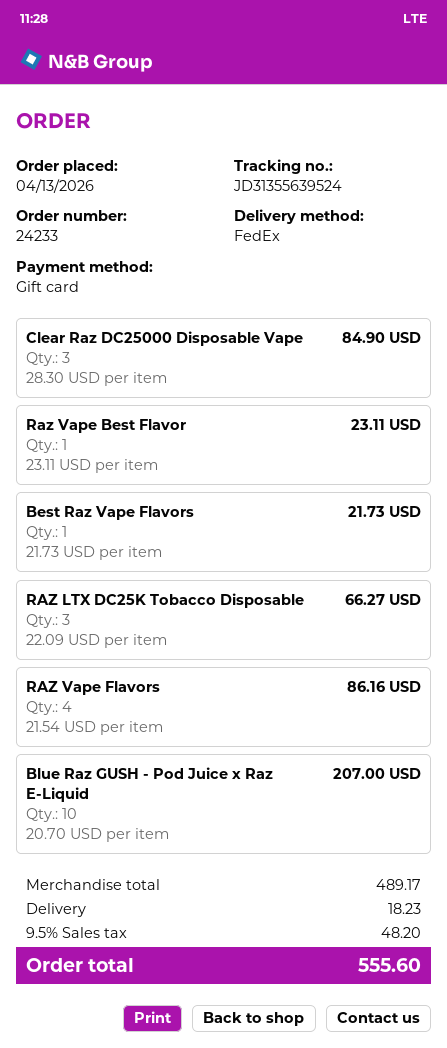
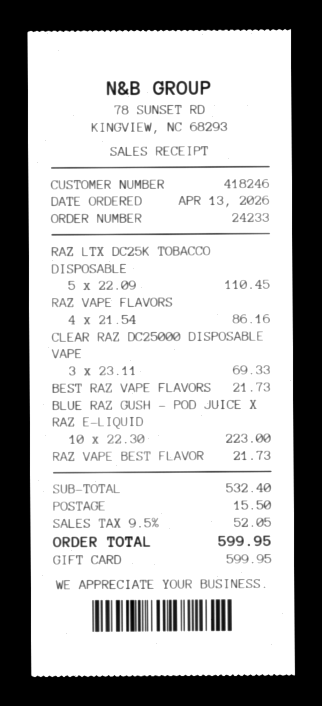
Clear Raz DC25000 Disposable Vape: 3 x 28.30 = 84.90 -> 3 x 23.11 = 69.33
Raz Vape Best Flavor: 1 x 23.11 = 23.11 -> 1 x 21.73 = 21.73
RAZ LTX DC25K Tobacco Disposable: 3 x 22.09 = 66.27 -> 5 x 22.09 = 110.45
Blue Raz GUSH - Pod Juice x Raz E-Liquid: 10 x 20.70 = 207.00 -> 10 x 22.30 = 223.00
subtotal: 489.17 -> 532.40
shipping: 18.23 -> 15.50
tax: 9.5% = 48.20 -> 9.5% = 52.05
total: 555.60 -> 599.95

